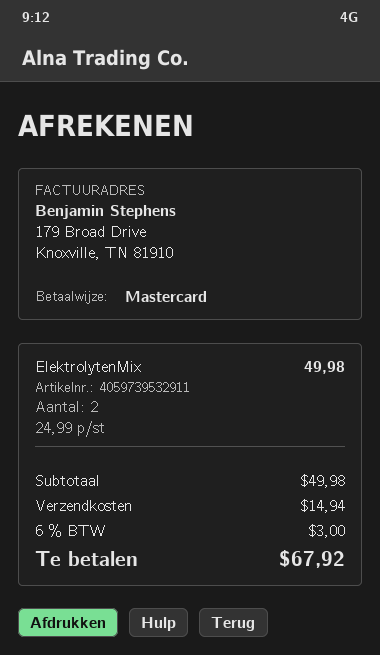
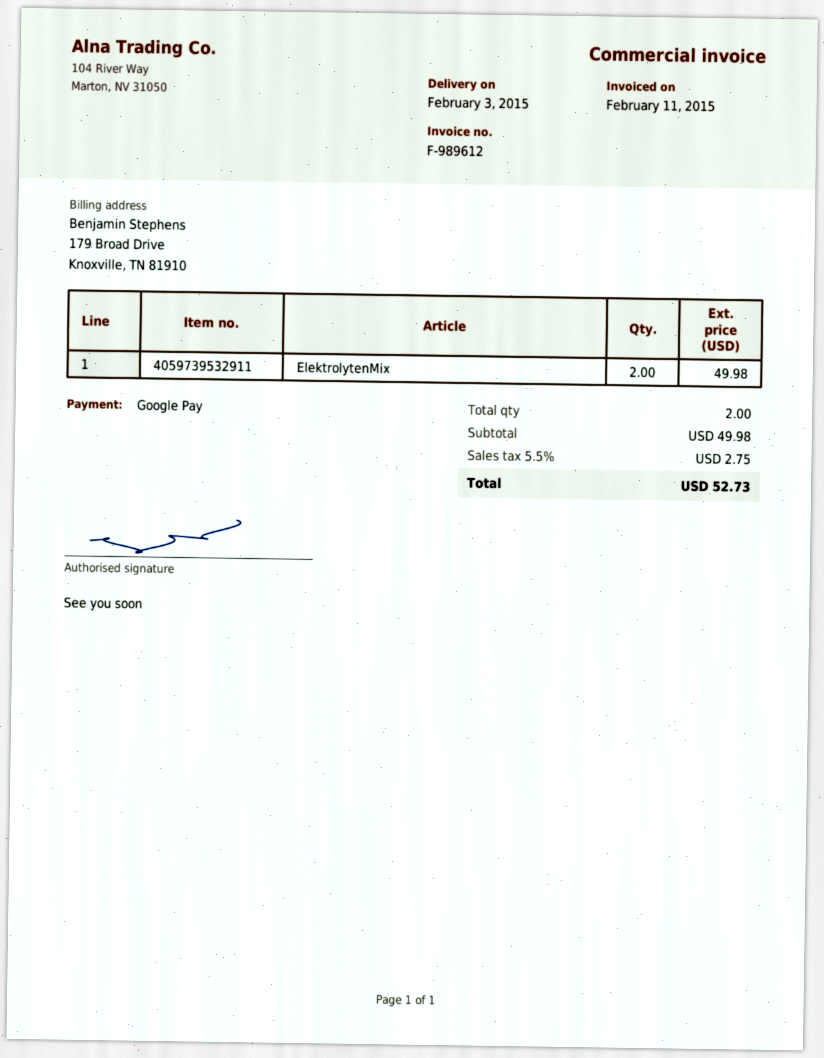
payment method: Mastercard -> Google Pay
shipping: 14.94 -> none
tax: 6% = 3.00 -> 5.5% = 2.75
total: 67.92 -> 52.73

